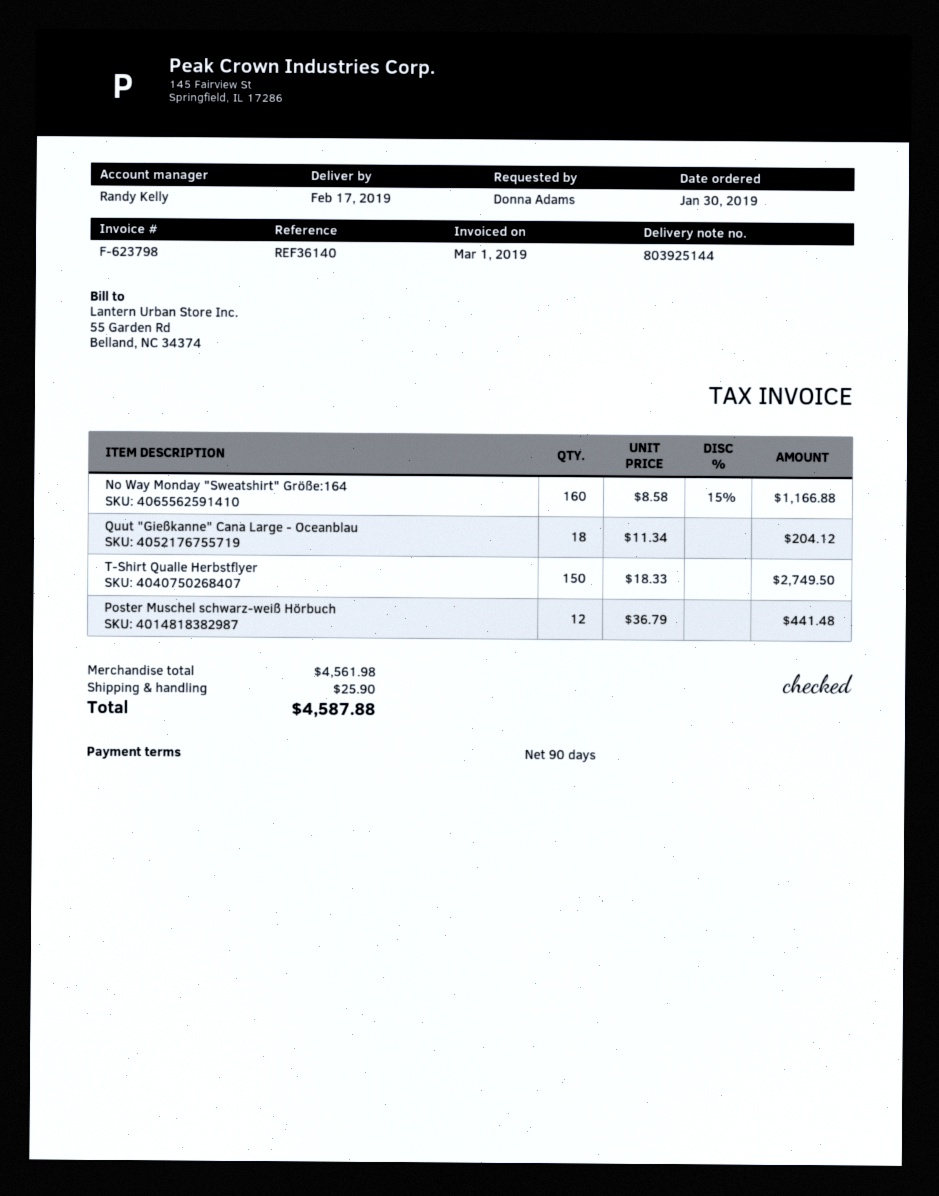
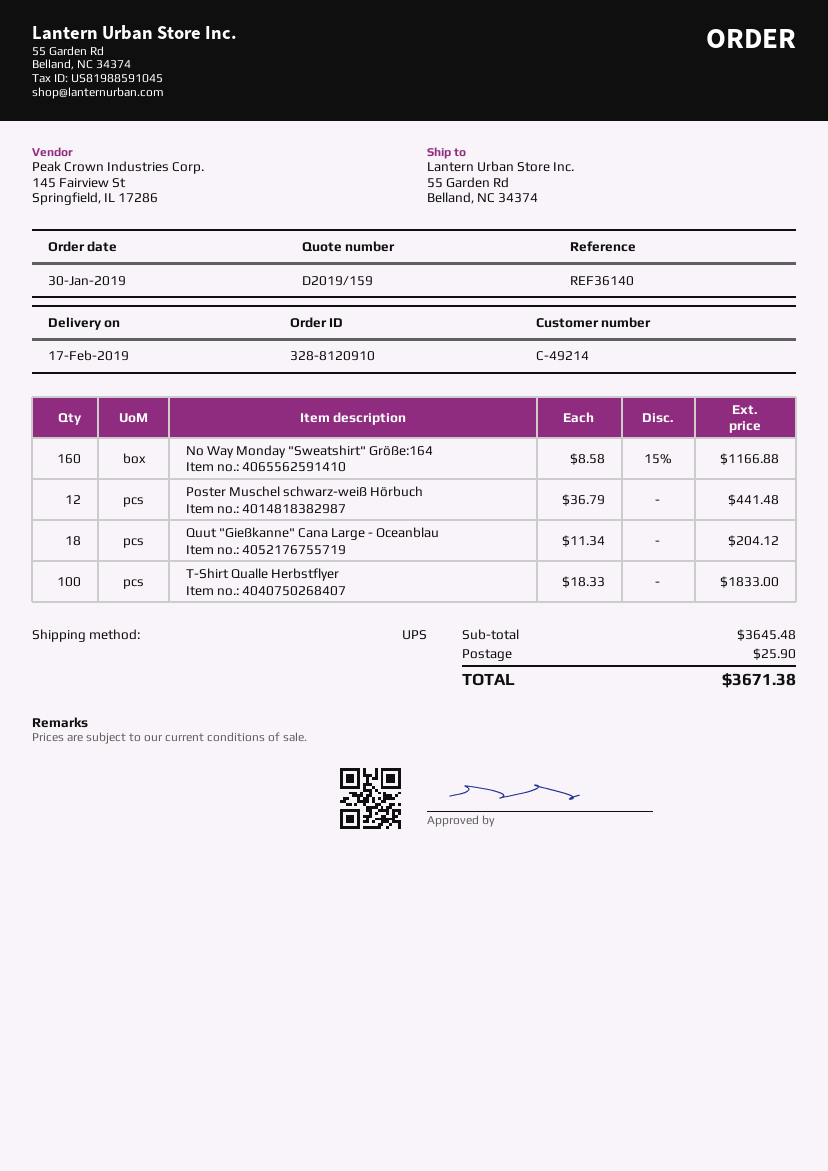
T-Shirt Qualle Herbstflyer: 150 x 18.33 = 2749.50 -> 100 x 18.33 = 1833.00
subtotal: 4561.98 -> 3645.48
total: 4587.88 -> 3671.38

